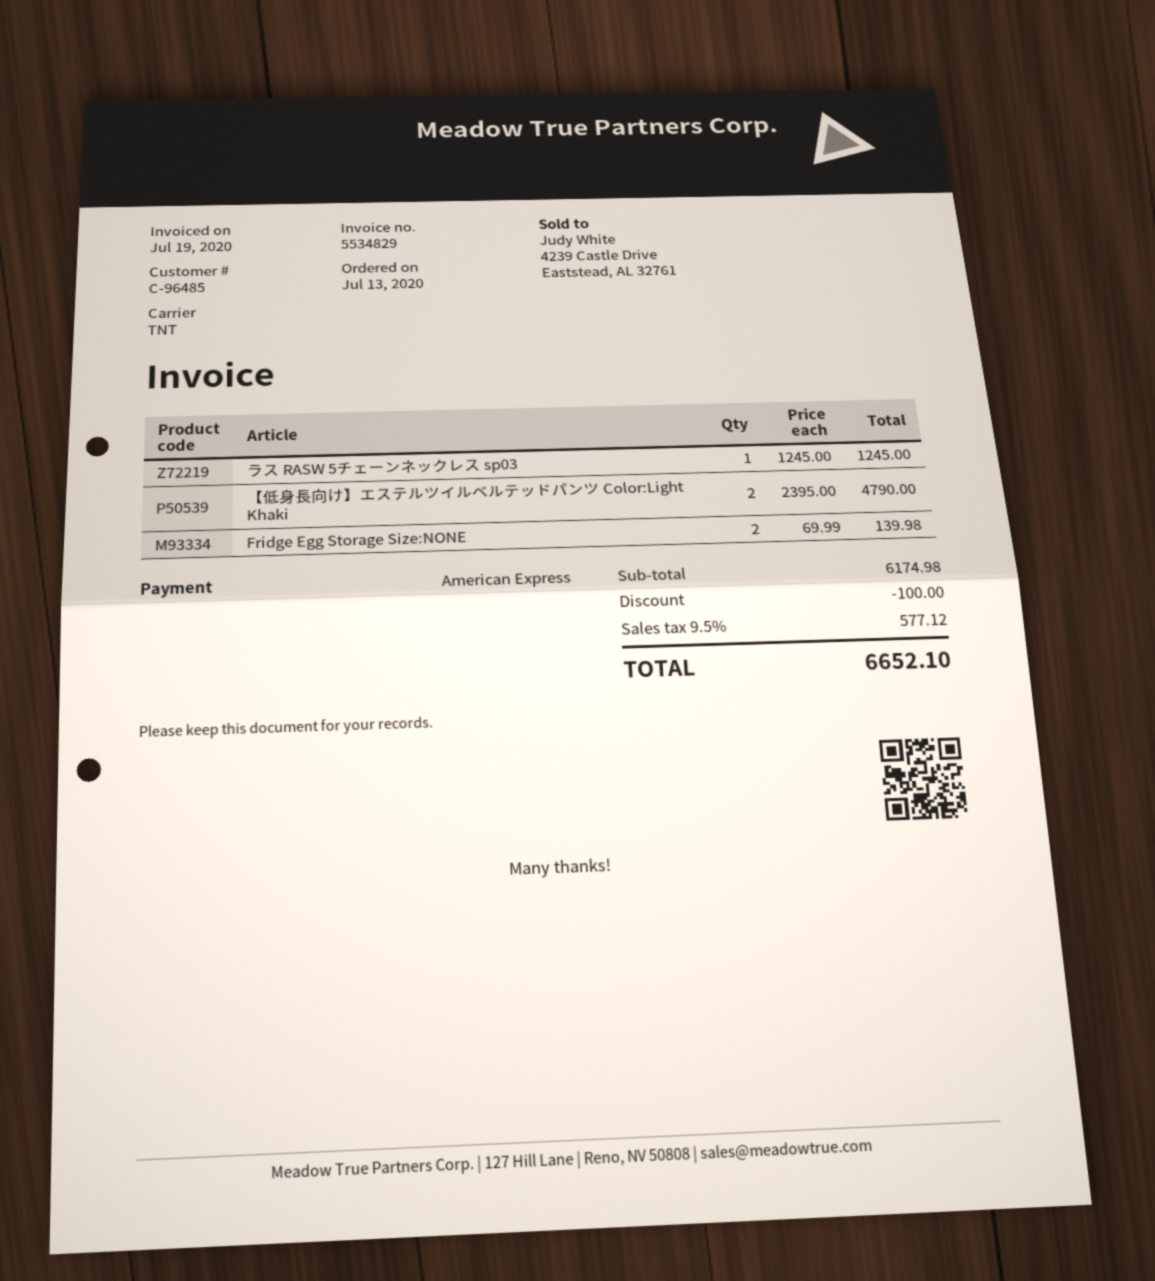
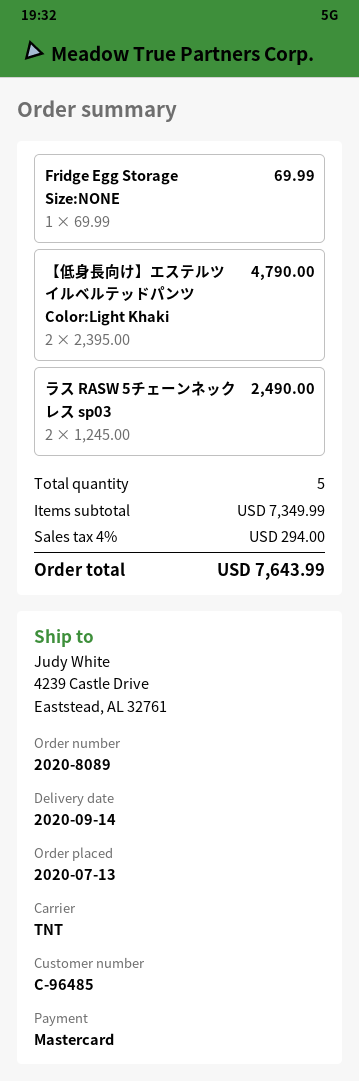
payment method: American Express -> Mastercard
ラス RASW 5チェーンネックレス sp03: 1 x 1245.00 = 1245.00 -> 2 x 1245.00 = 2490.00
Fridge Egg Storage Size:NONE: 2 x 69.99 = 139.98 -> 1 x 69.99 = 69.99
subtotal: 6174.98 -> 7349.99
discount: 100.00 -> none
tax: 9.5% = 577.12 -> 4% = 294.00
total: 6652.10 -> 7643.99

